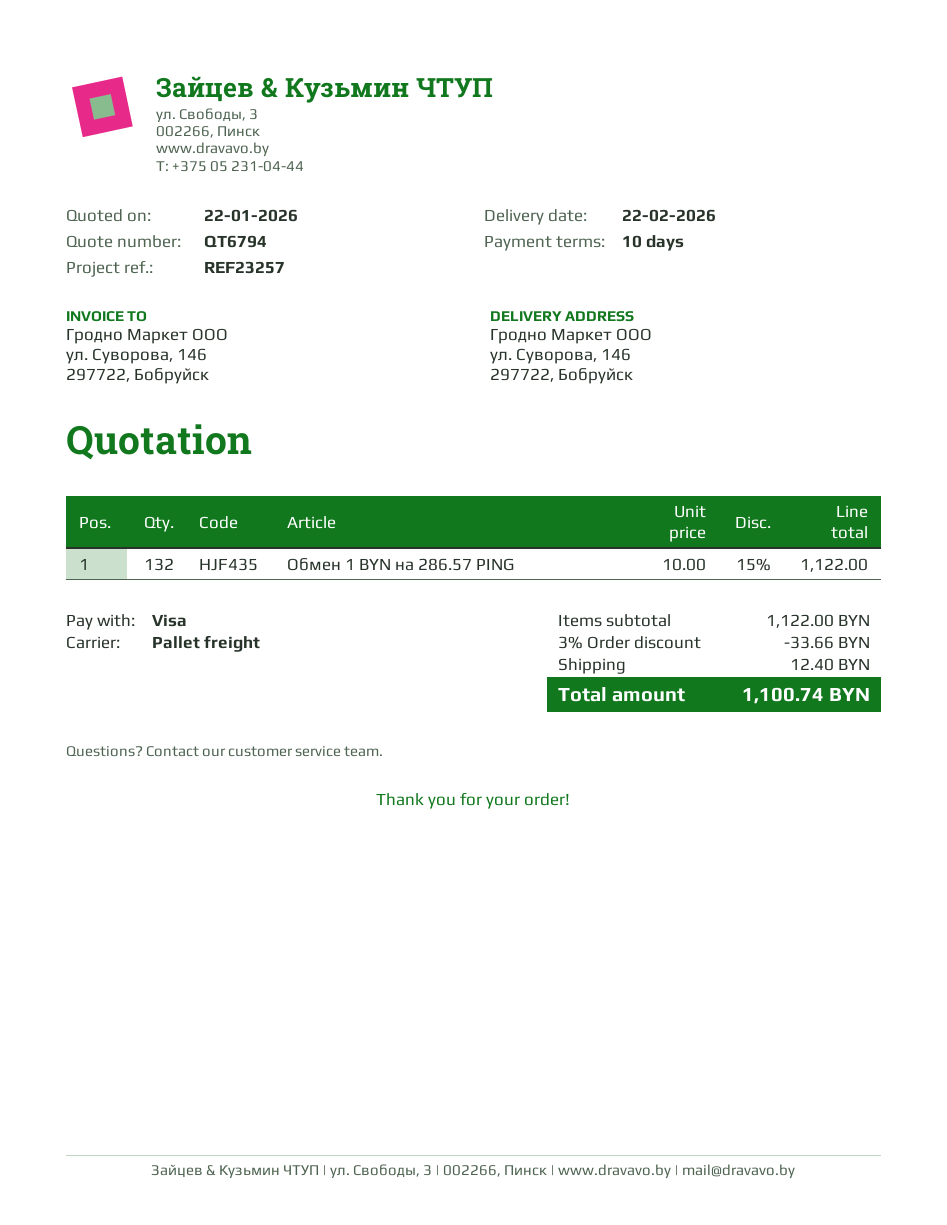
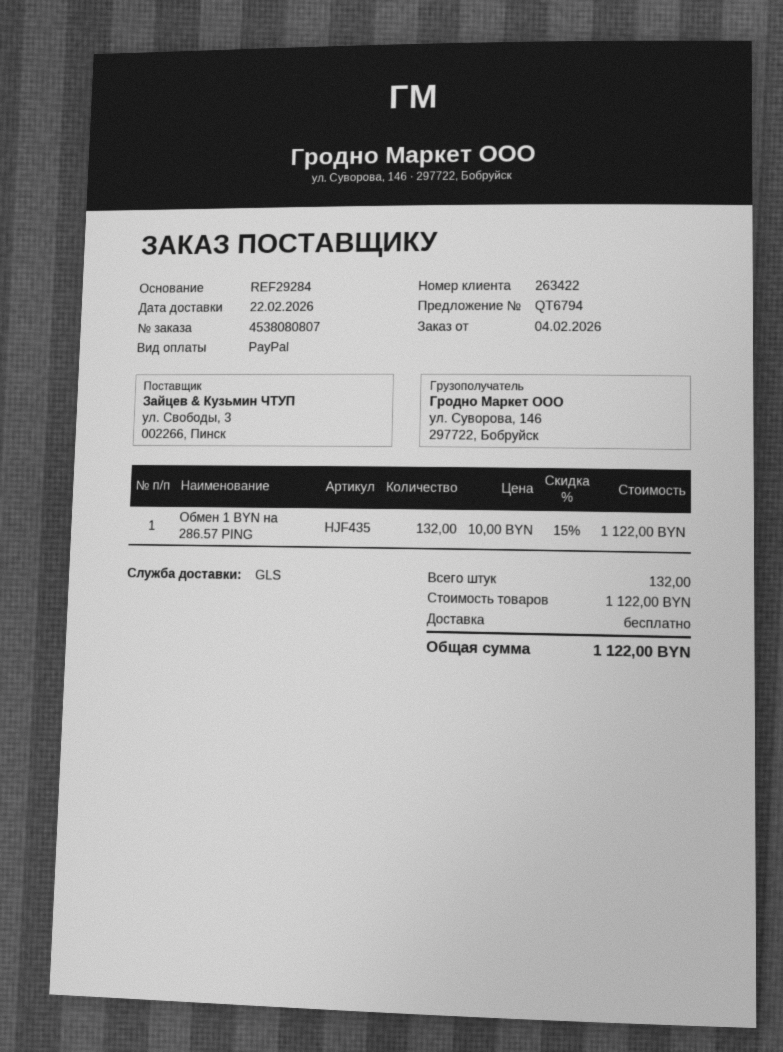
reference: REF23257 -> REF29284
payment method: Visa -> PayPal
shipping method: pallet freight -> GLS
discount: 3% = 33.66 -> none
shipping: 12.40 -> 0.00
total: 1100.74 -> 1122.00

